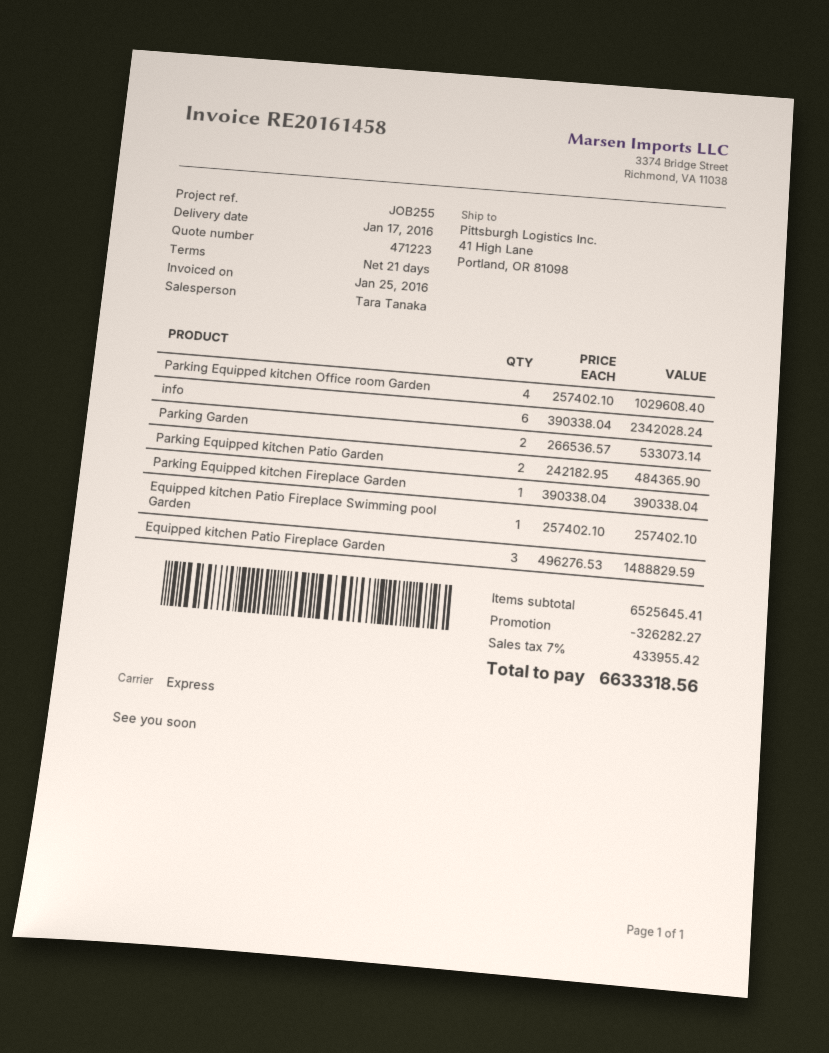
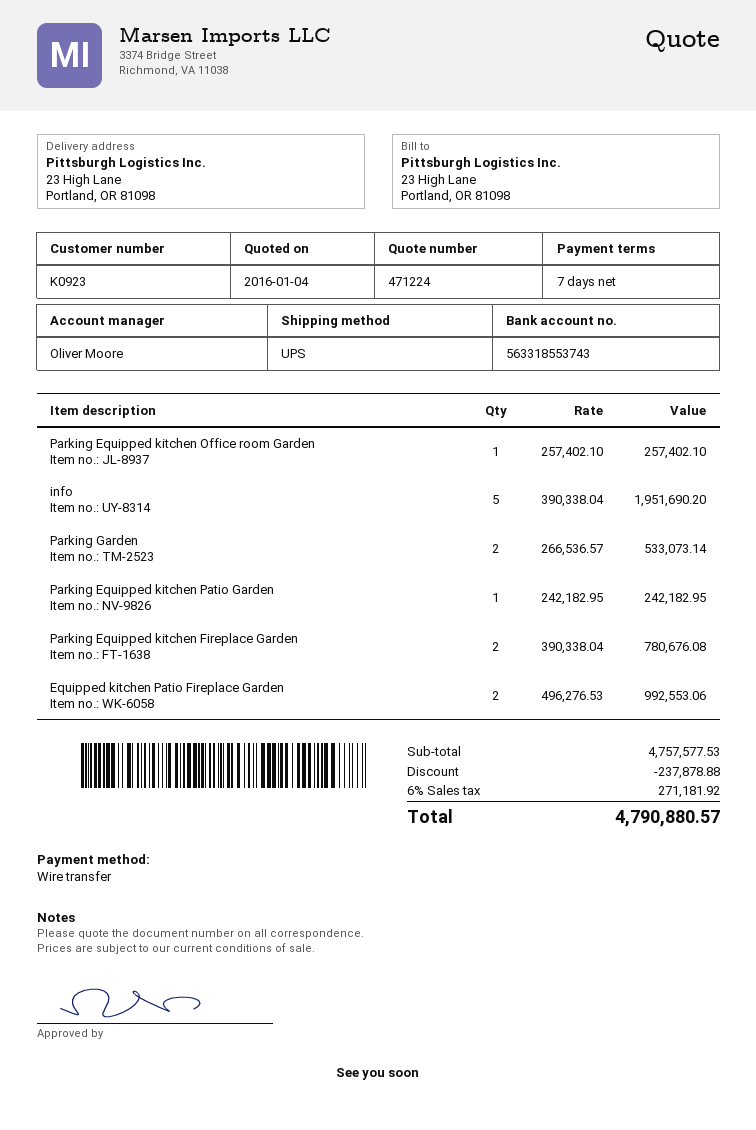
quote number: 471223 -> 471224
payment terms: 21 days -> 7 days
sales rep: Tara Tanaka -> Oliver Moore
shipping method: express -> UPS
ship to: 41 High Lane, Portland, OR 81098 -> 23 High Lane, Portland, OR 81098
Parking Equipped kitchen Office room Garden: 4 x 257402.10 = 1029608.40 -> 1 x 257402.10 = 257402.10
info: 6 x 390338.04 = 2342028.24 -> 5 x 390338.04 = 1951690.20
Parking Equipped kitchen Patio Garden: 2 x 242182.95 = 484365.90 -> 1 x 242182.95 = 242182.95
Parking Equipped kitchen Fireplace Garden: 1 x 390338.04 = 390338.04 -> 2 x 390338.04 = 780676.08
Equipped kitchen Patio Fireplace Swimming pool Garden: 1 x 257402.10 = 257402.10 -> none
Equipped kitchen Patio Fireplace Garden: 3 x 496276.53 = 1488829.59 -> 2 x 496276.53 = 992553.06
subtotal: 6525645.41 -> 4757577.53
discount: 326282.27 -> 237878.88
tax: 7% = 433955.42 -> 6% = 271181.92
total: 6633318.56 -> 4790880.57

